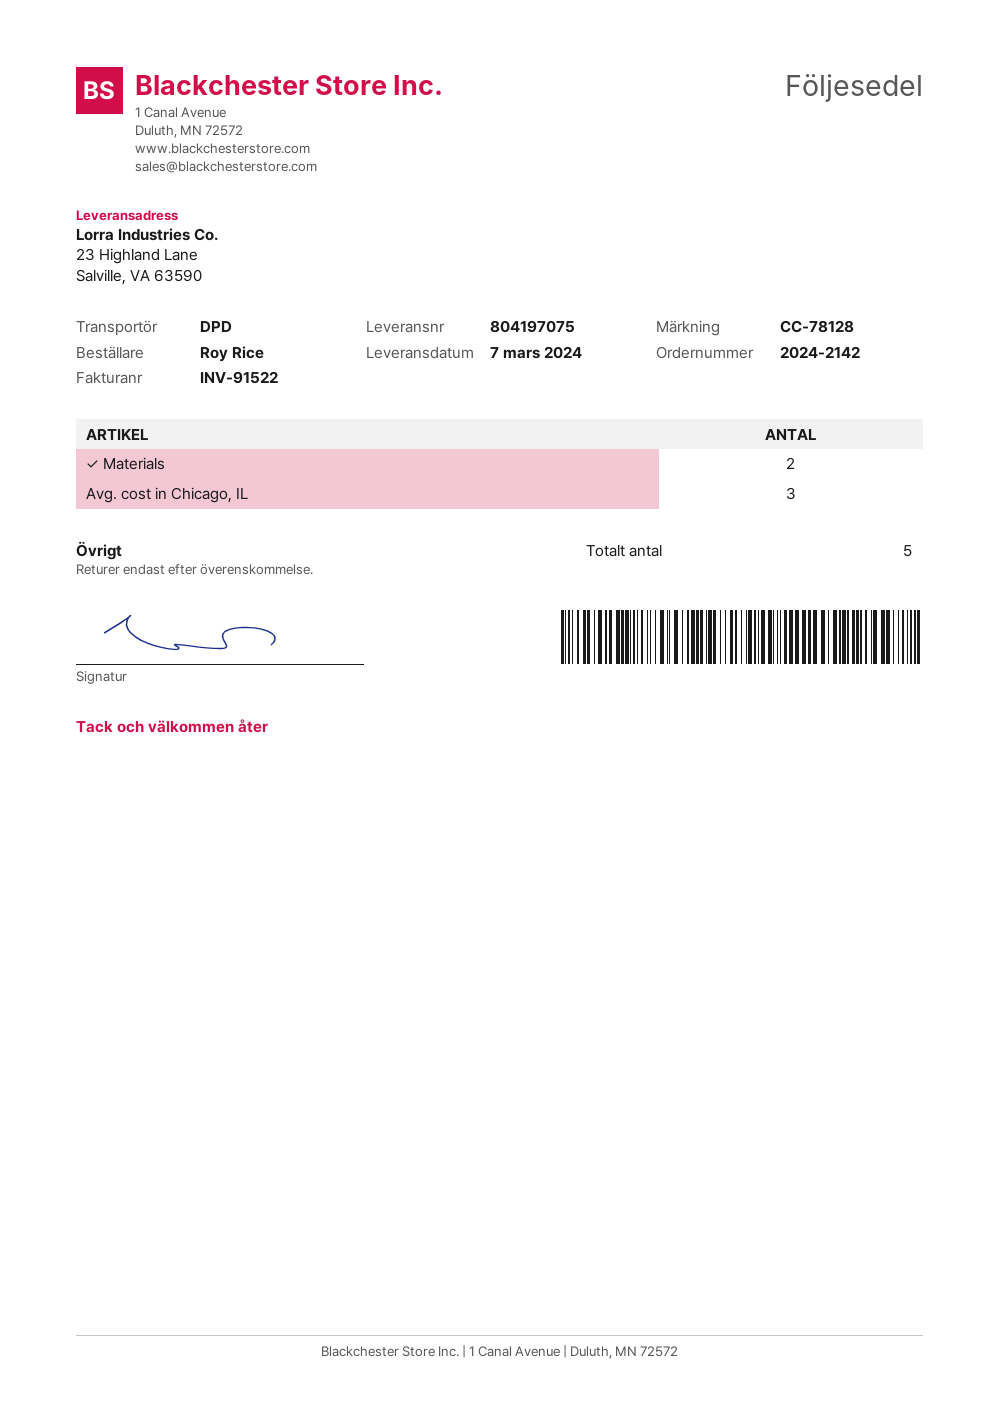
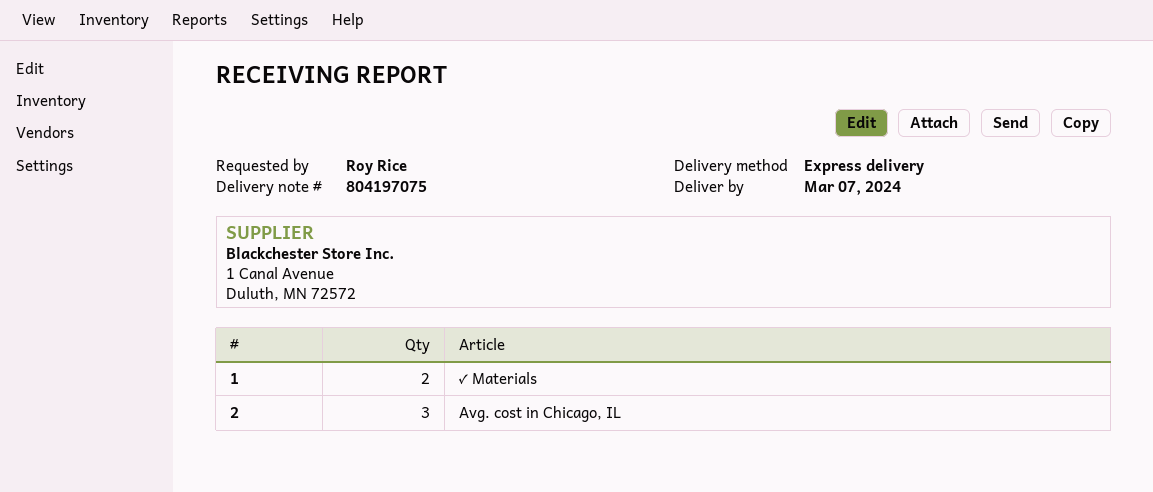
shipping method: DPD -> express

